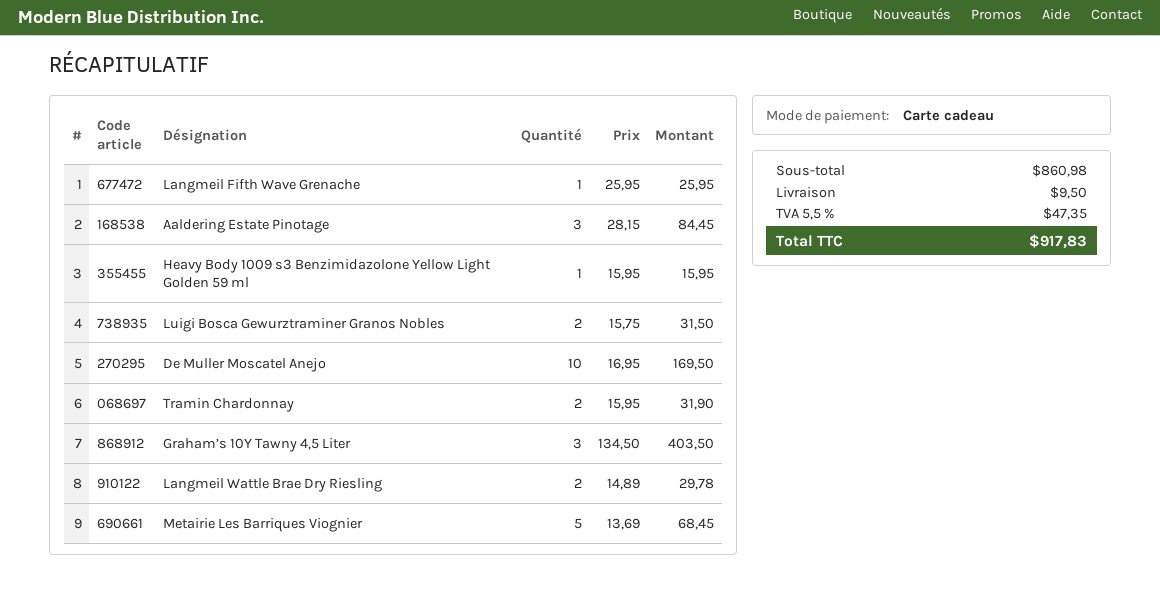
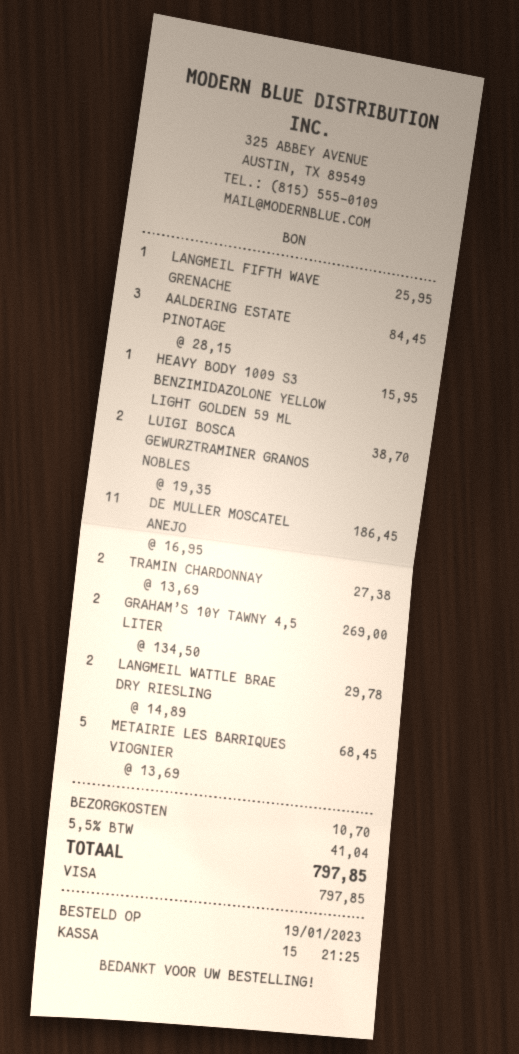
payment method: gift card -> Visa
Luigi Bosca Gewurztraminer Granos Nobles: 2 x 15.75 = 31.50 -> 2 x 19.35 = 38.70
De Muller Moscatel Anejo: 10 x 16.95 = 169.50 -> 11 x 16.95 = 186.45
Tramin Chardonnay: 2 x 15.95 = 31.90 -> 2 x 13.69 = 27.38
Graham’s 10Y Tawny 4,5 Liter: 3 x 134.50 = 403.50 -> 2 x 134.50 = 269.00
shipping: 9.50 -> 10.70
tax: 5.5% = 47.35 -> 5.5% = 41.04
total: 917.83 -> 797.85

